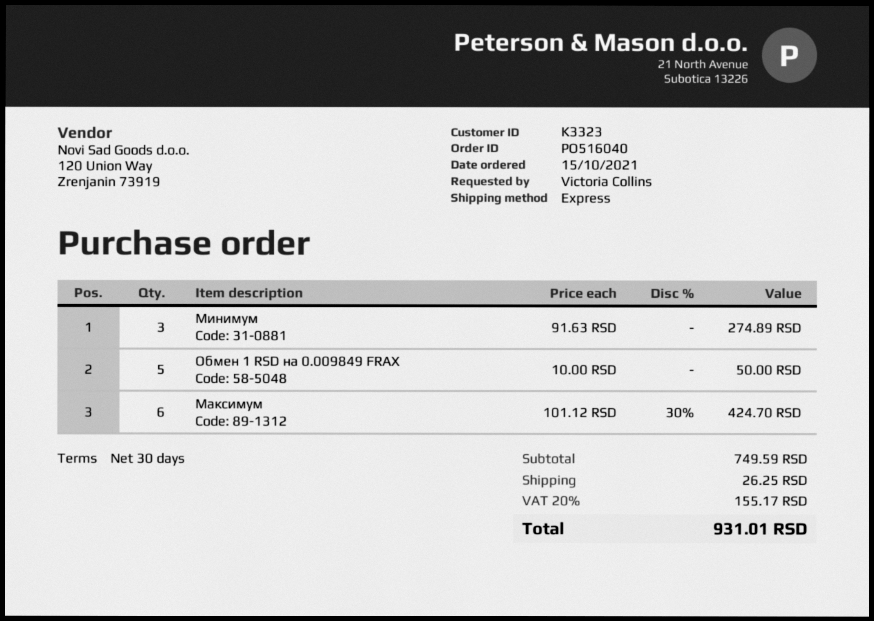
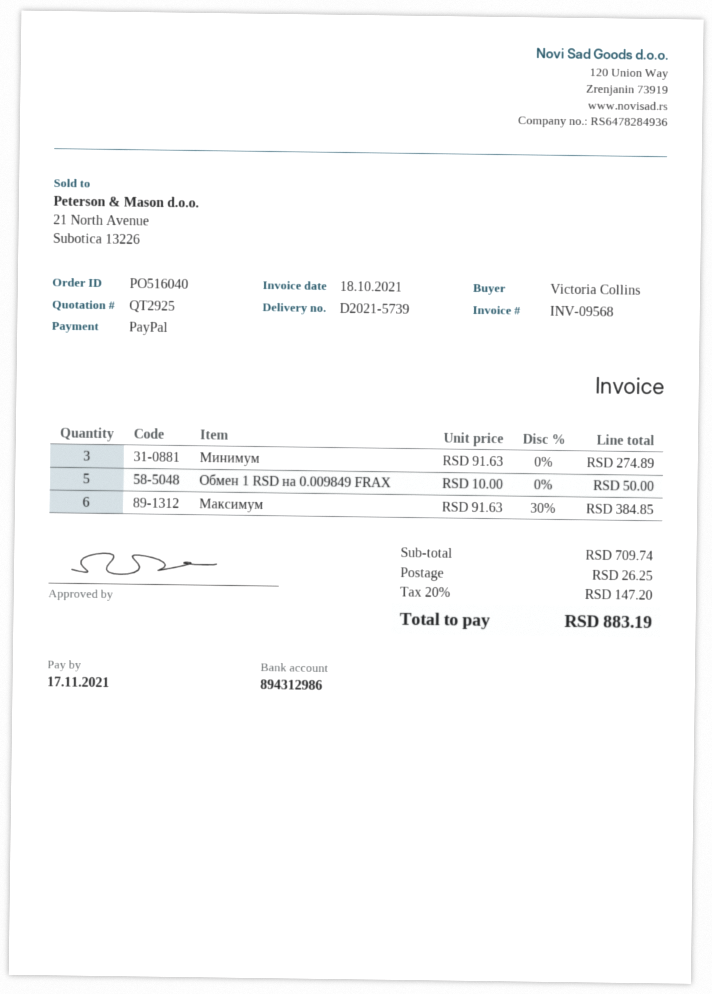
Максимум: 6 x 101.12 - 30% = 424.70 -> 6 x 91.63 - 30% = 384.85
subtotal: 749.59 -> 709.74
tax: 20% = 155.17 -> 20% = 147.20
total: 931.01 -> 883.19

